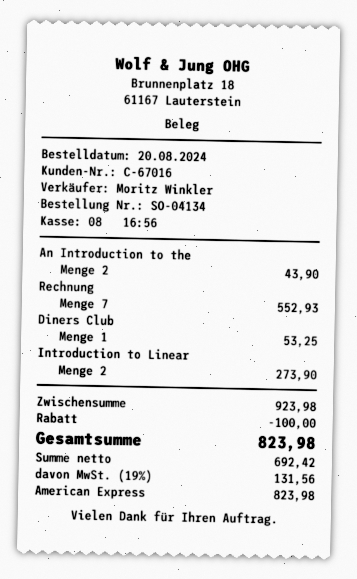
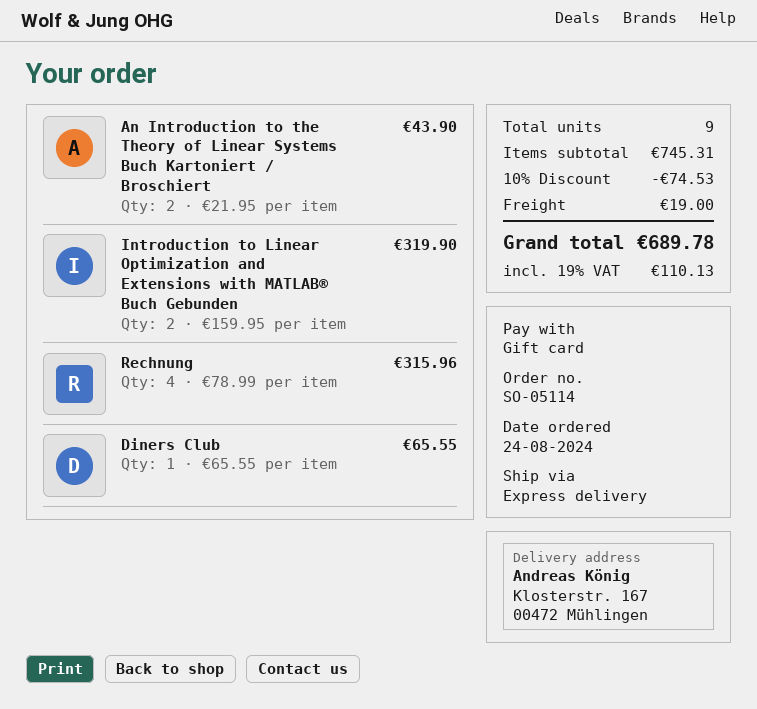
order number: SO-04134 -> SO-05114
order date: 2024-08-20 -> 2024-08-24
payment method: American Express -> gift card
Rechnung: 7 for 552.93 -> 4 for 315.96
Diners Club: 1 for 53.25 -> 1 for 65.55
Introduction to Linear: 2 for 273.90 -> 2 for 319.90
subtotal: 923.98 -> 745.31
discount: 100.00 -> 74.53
shipping: none -> 19.00
tax: 19% = 131.56 -> 19% = 110.13
total: 823.98 -> 689.78

